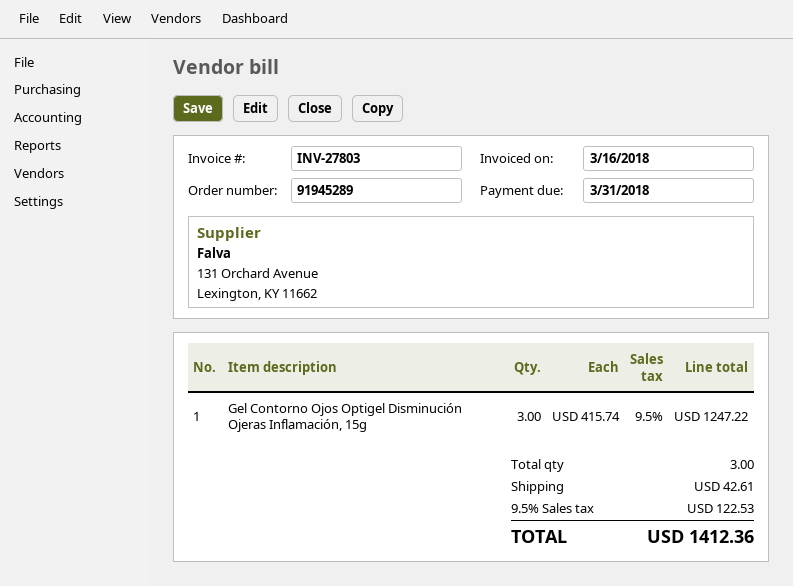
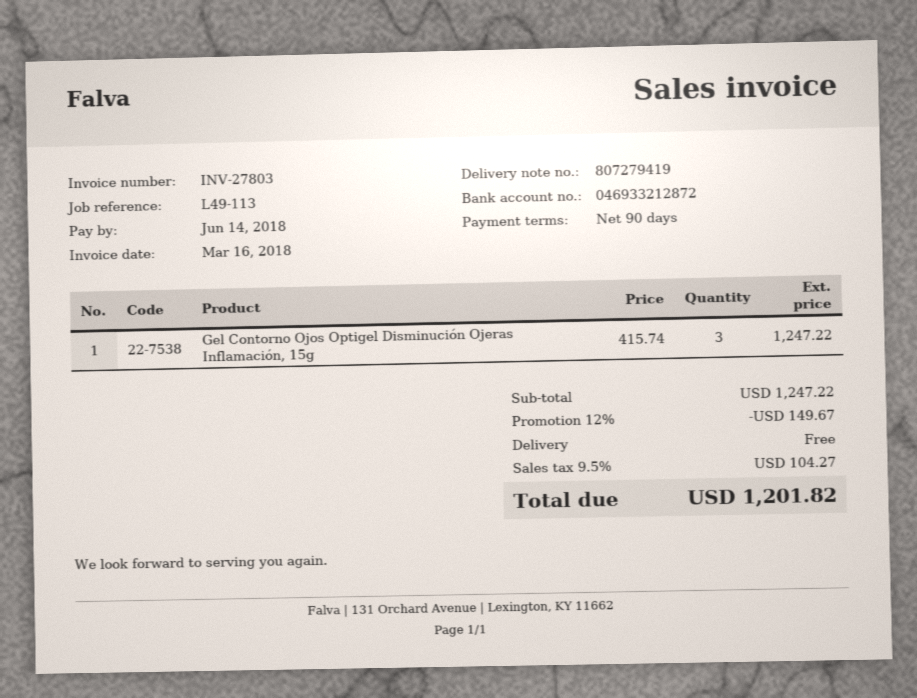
due date: 2018-03-31 -> 2018-06-14
discount: none -> 12% = 149.67
shipping: 42.61 -> 0.00
tax: 9.5% = 122.53 -> 9.5% = 104.27
total: 1412.36 -> 1201.82

